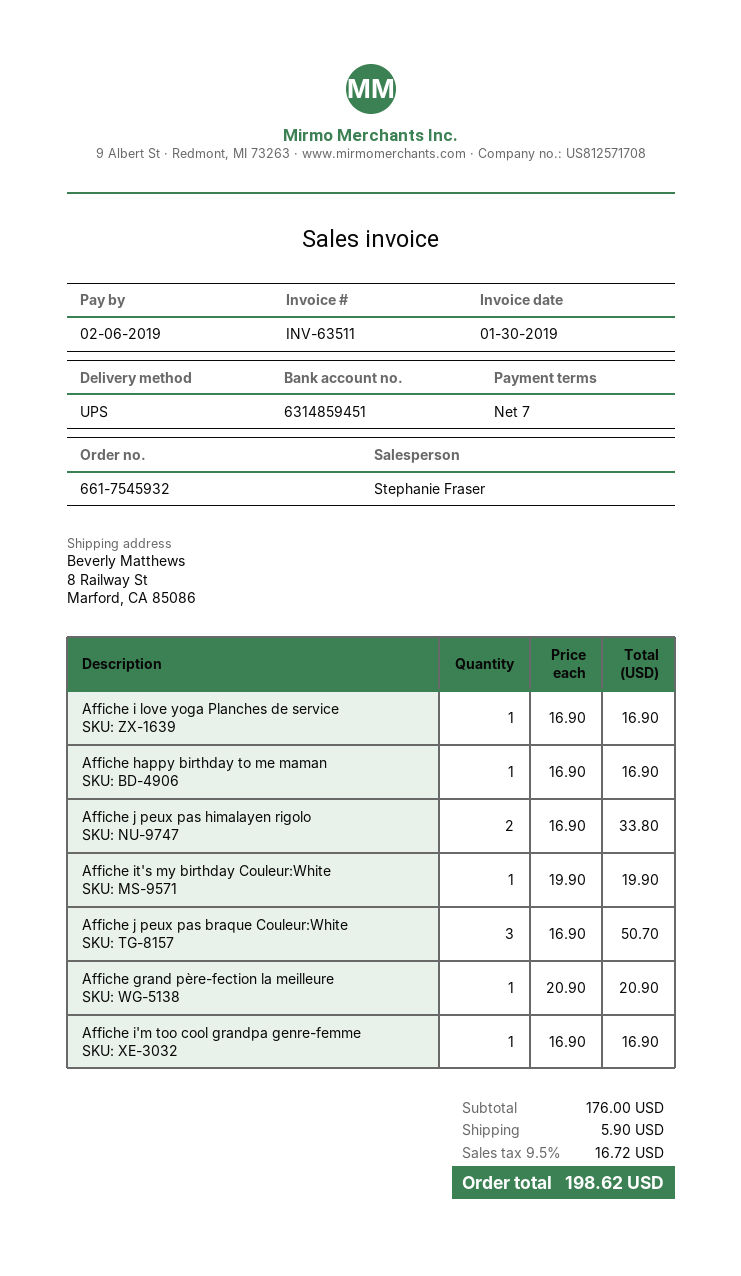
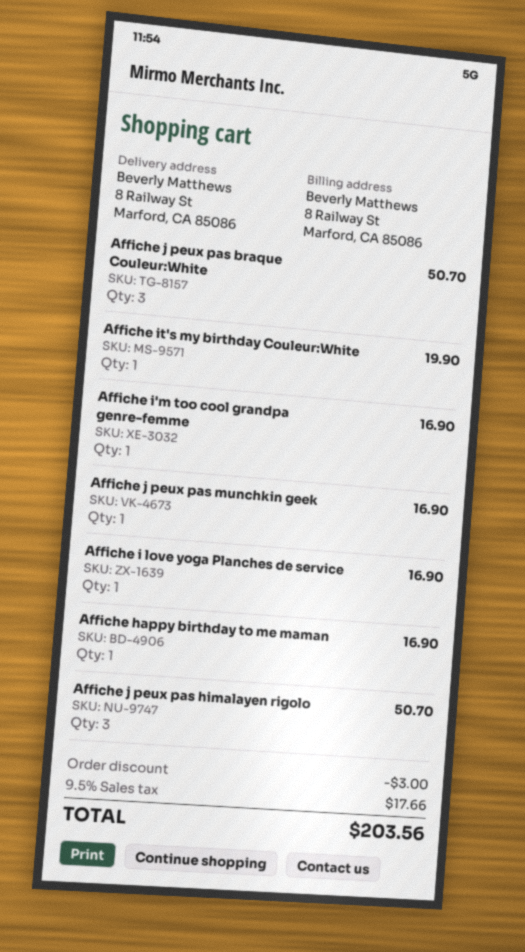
Affiche j peux pas himalayen rigolo: 2 for 33.80 -> 3 for 50.70
Affiche grand père-fection la meilleure: 1 for 20.90 -> none
Affiche j peux pas munchkin geek: none -> 1 for 16.90
discount: none -> 3.00
shipping: 5.90 -> none
tax: 9.5% = 16.72 -> 9.5% = 17.66
total: 198.62 -> 203.56

